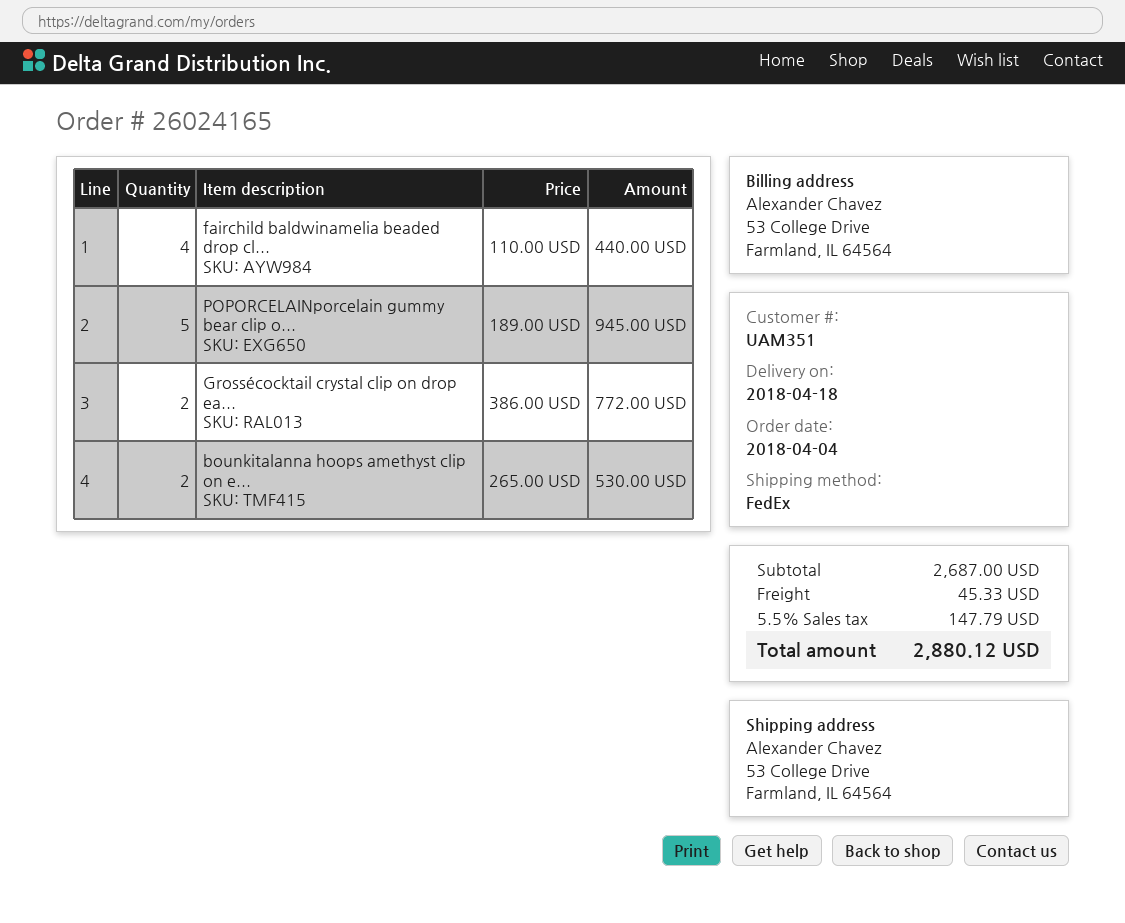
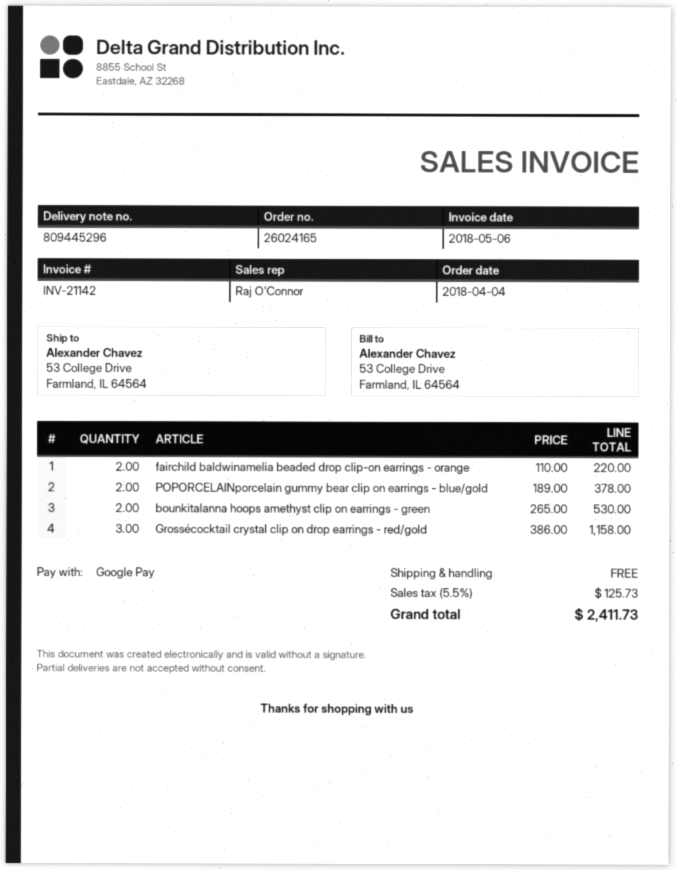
fairchild baldwinamelia beaded drop cl...: 4 x 110.00 = 440.00 -> 2 x 110.00 = 220.00
POPORCELAINporcelain gummy bear clip o...: 5 x 189.00 = 945.00 -> 2 x 189.00 = 378.00
Grossécocktail crystal clip on drop ea...: 2 x 386.00 = 772.00 -> 3 x 386.00 = 1158.00
shipping: 45.33 -> 0.00
tax: 5.5% = 147.79 -> 5.5% = 125.73
total: 2880.12 -> 2411.73

